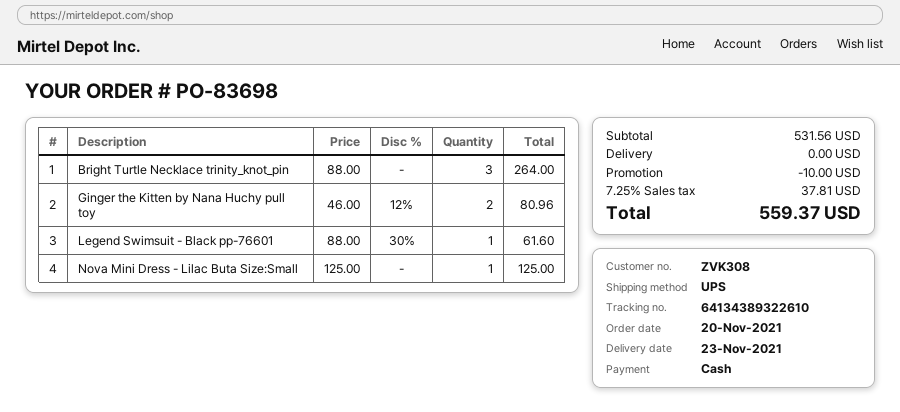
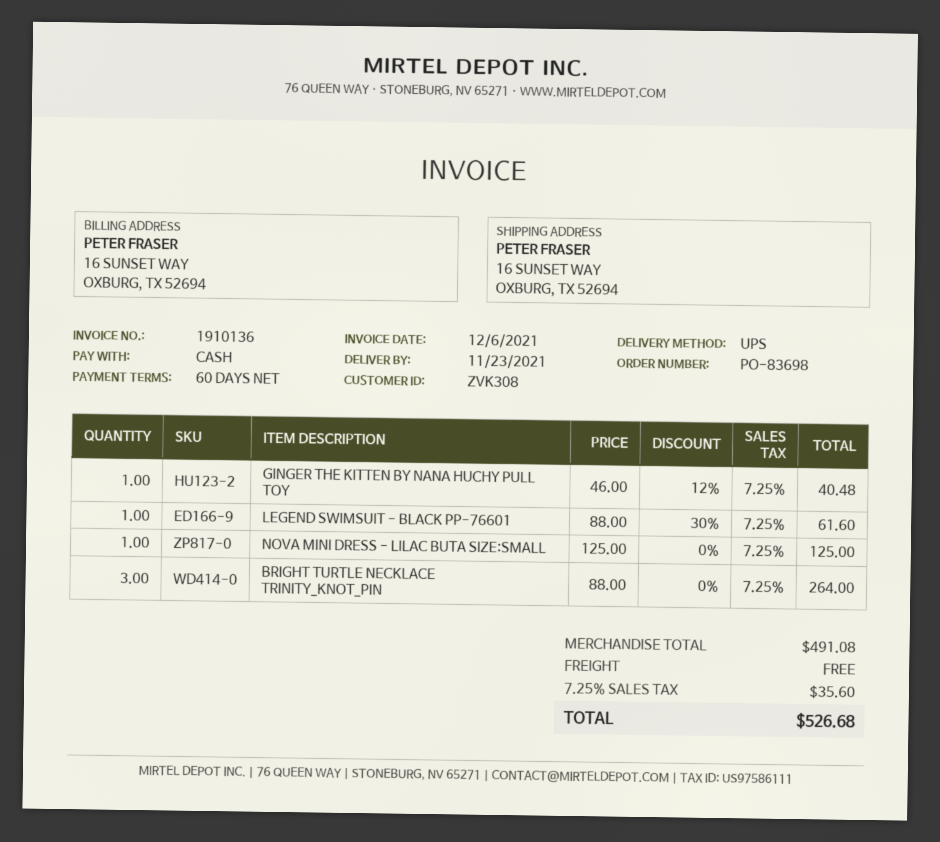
Ginger the Kitten by Nana Huchy pull toy: 2 x 46.00 - 12% = 80.96 -> 1 x 46.00 - 12% = 40.48
subtotal: 531.56 -> 491.08
discount: 10.00 -> none
tax: 7.25% = 37.81 -> 7.25% = 35.60
total: 559.37 -> 526.68

